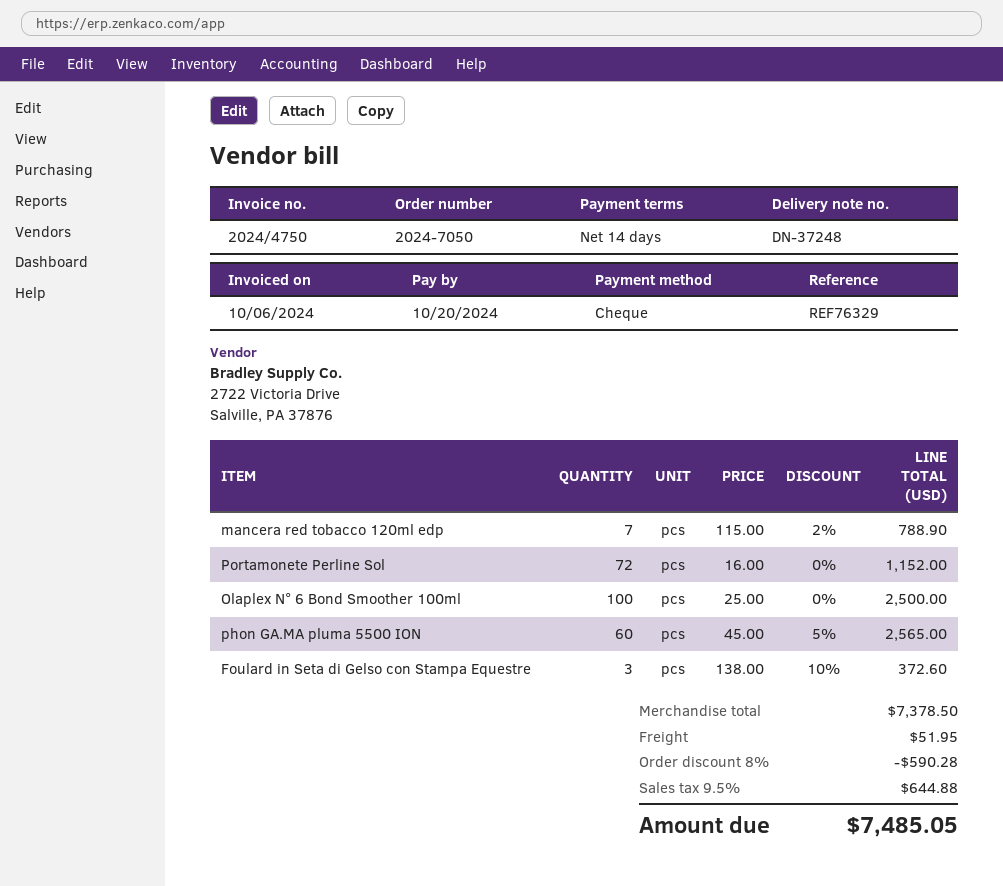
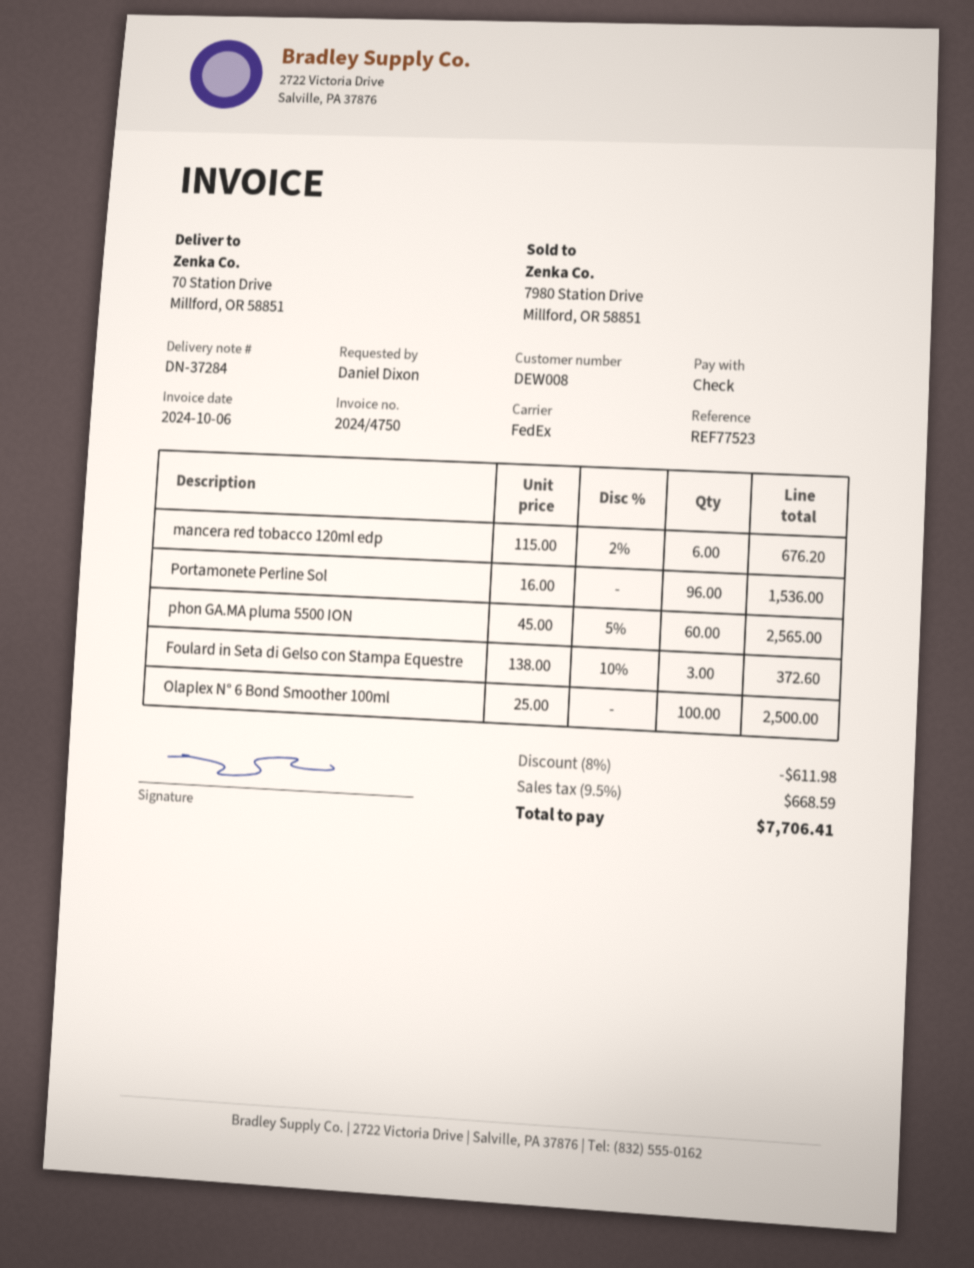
delivery note number: DN-37248 -> DN-37284
reference: REF76329 -> REF77523
mancera red tobacco 120ml edp: 7 x 115.00 - 2% = 788.90 -> 6 x 115.00 - 2% = 676.20
Portamonete Perline Sol: 72 x 16.00 = 1152.00 -> 96 x 16.00 = 1536.00
discount: 8% = 590.28 -> 8% = 611.98
shipping: 51.95 -> none
tax: 9.5% = 644.88 -> 9.5% = 668.59
total: 7485.05 -> 7706.41

